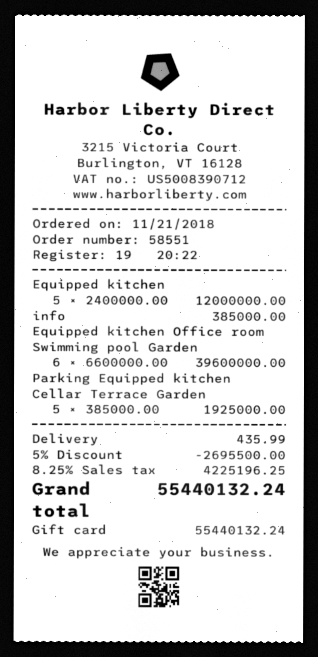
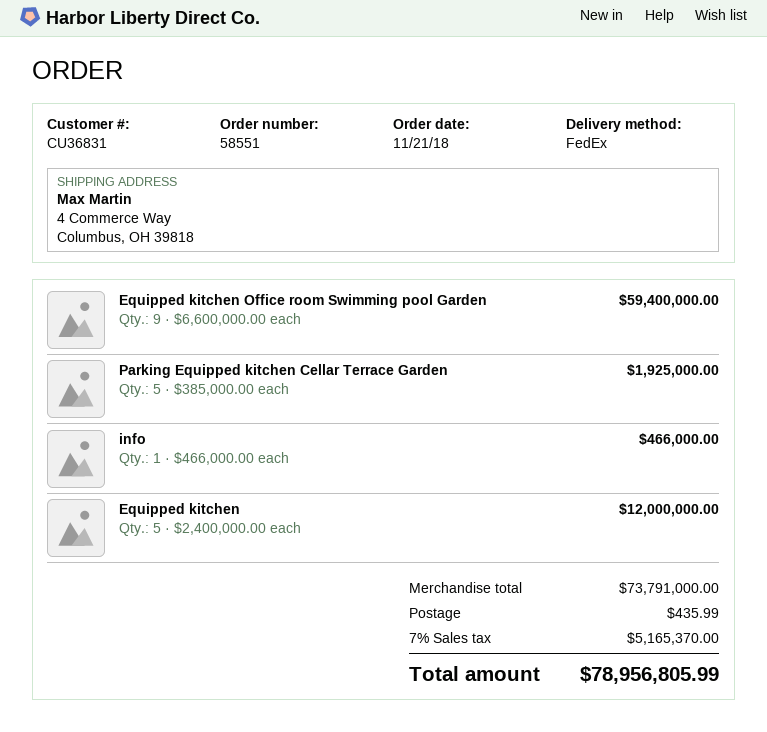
info: 1 x 385000.00 = 385000.00 -> 1 x 466000.00 = 466000.00
Equipped kitchen Office room Swimming pool Garden: 6 x 6600000.00 = 39600000.00 -> 9 x 6600000.00 = 59400000.00
discount: 5% = 2695500.00 -> none
tax: 8.25% = 4225196.25 -> 7% = 5165370.00
total: 55440132.24 -> 78956805.99

